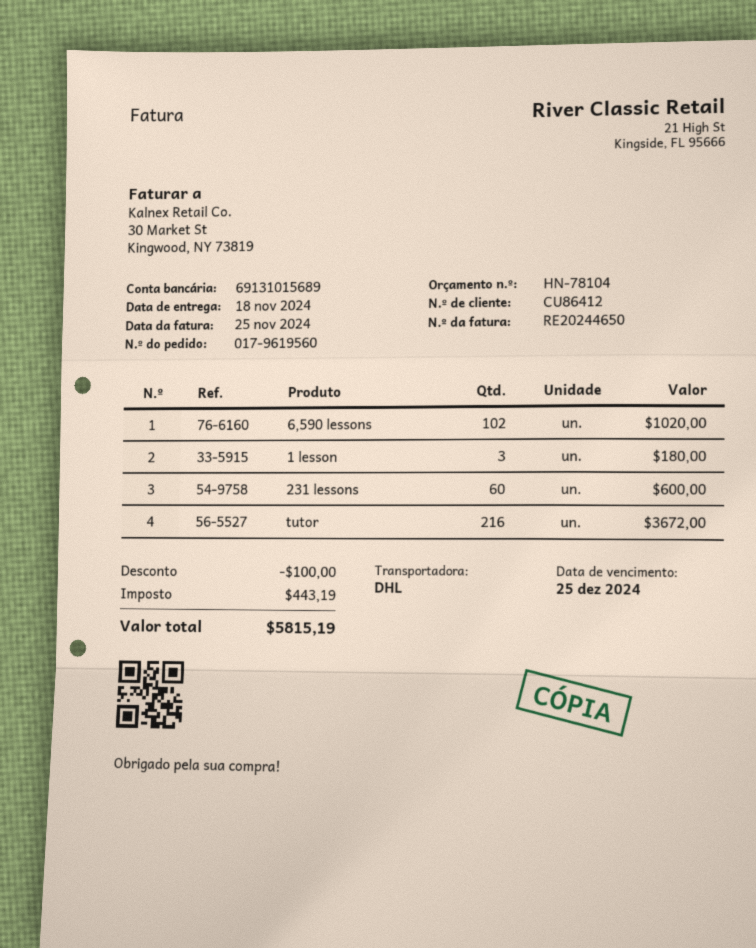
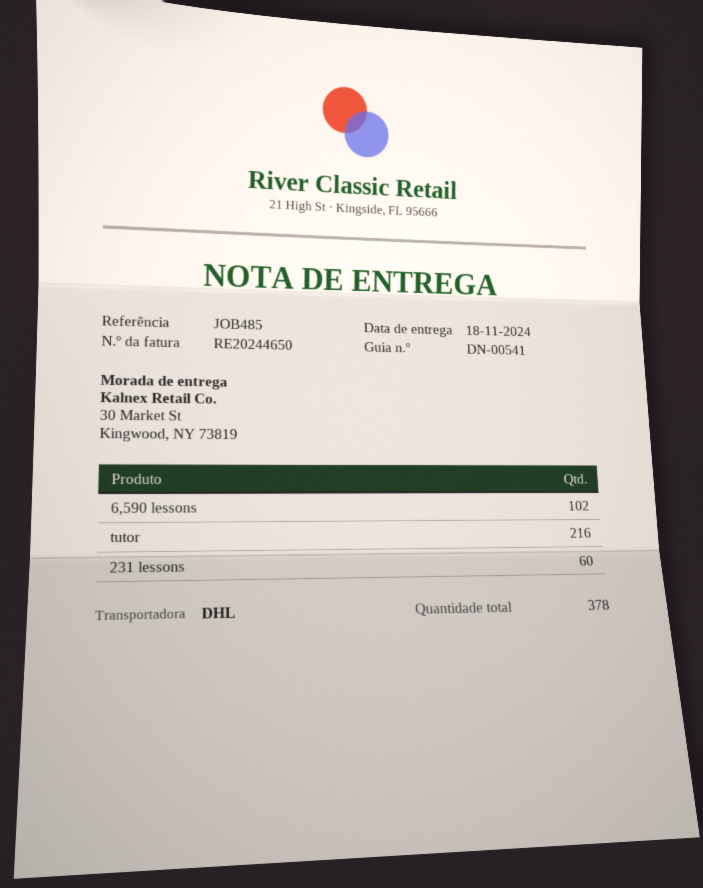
1 lesson: 3 -> none

